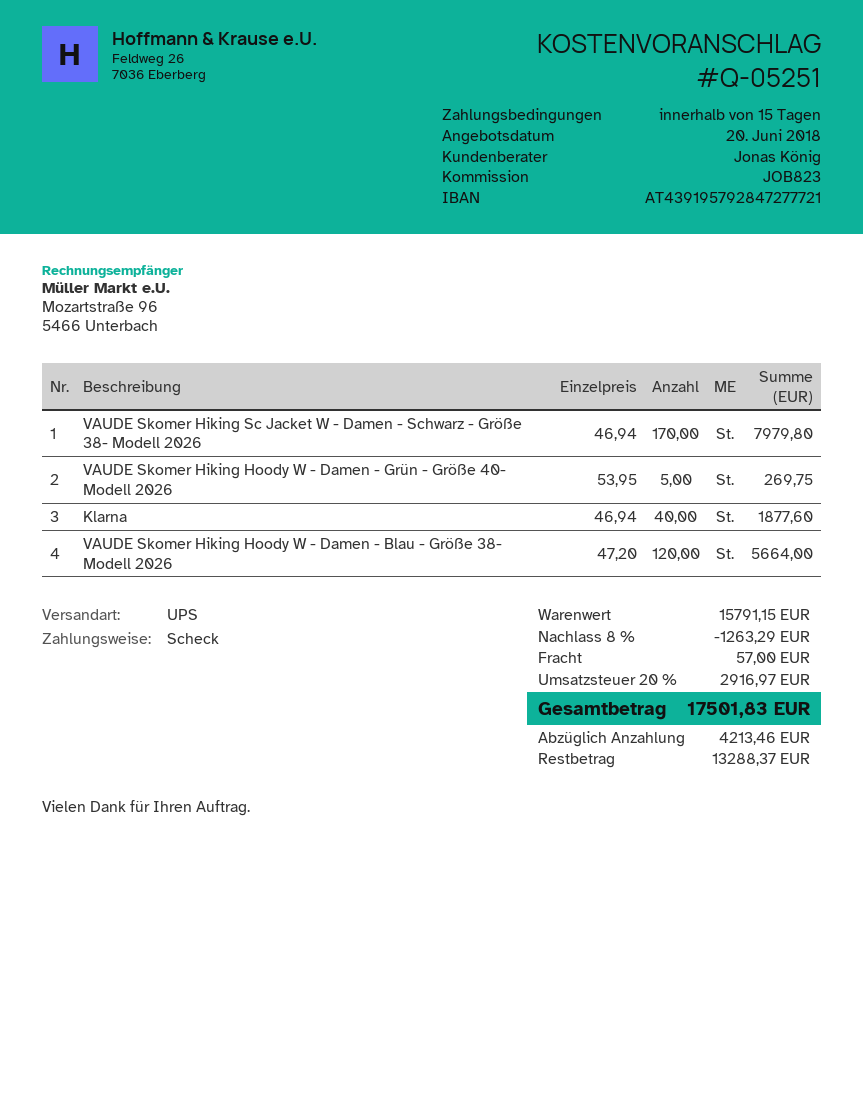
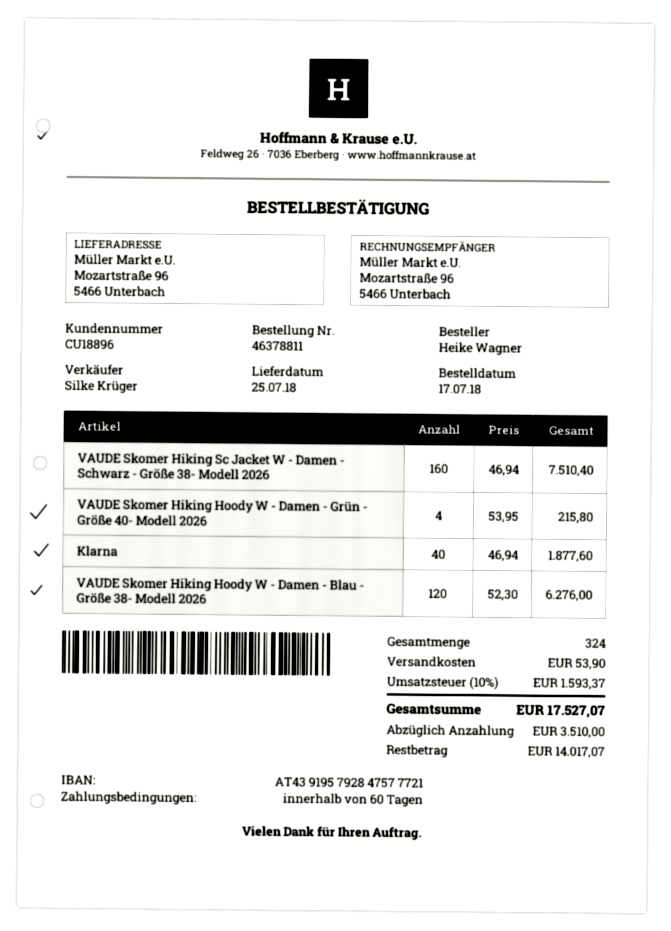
payment terms: 15 days -> 60 days
sales rep: Jonas König -> Silke Krüger
bank account: AT439195792847277721 -> AT439195792847577721
VAUDE Skomer Hiking Sc Jacket W - Damen - Schwarz - Größe 38- Modell 2026: 170 x 46.94 = 7979.80 -> 160 x 46.94 = 7510.40
VAUDE Skomer Hiking Hoody W - Damen - Grün - Größe 40- Modell 2026: 5 x 53.95 = 269.75 -> 4 x 53.95 = 215.80
VAUDE Skomer Hiking Hoody W - Damen - Blau - Größe 38- Modell 2026: 120 x 47.20 = 5664.00 -> 120 x 52.30 = 6276.00
discount: 8% = 1263.29 -> none
shipping: 57.00 -> 53.90
tax: 20% = 2916.97 -> 10% = 1593.37
total: 17501.83 -> 17527.07
deposit: 4213.46 -> 3510.00
balance: 13288.37 -> 14017.07

